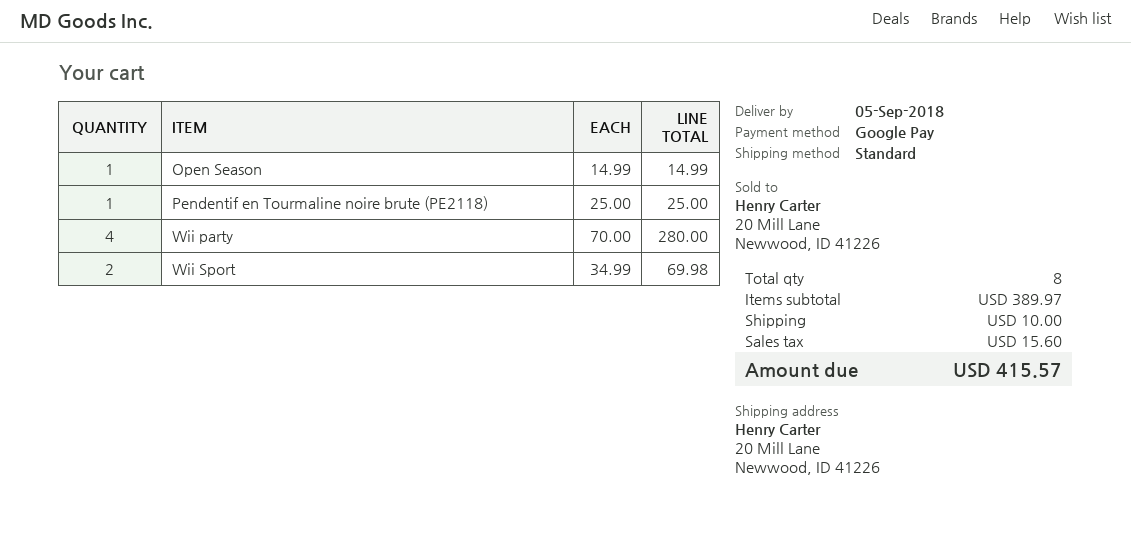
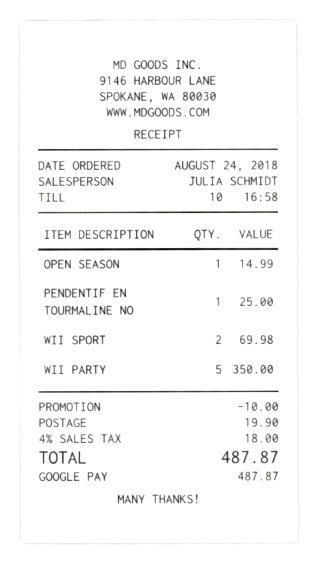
Wii party: 4 for 280.00 -> 5 for 350.00
discount: none -> 10.00
shipping: 10.00 -> 19.90
tax: 15.60 -> 18.00
total: 415.57 -> 487.87

